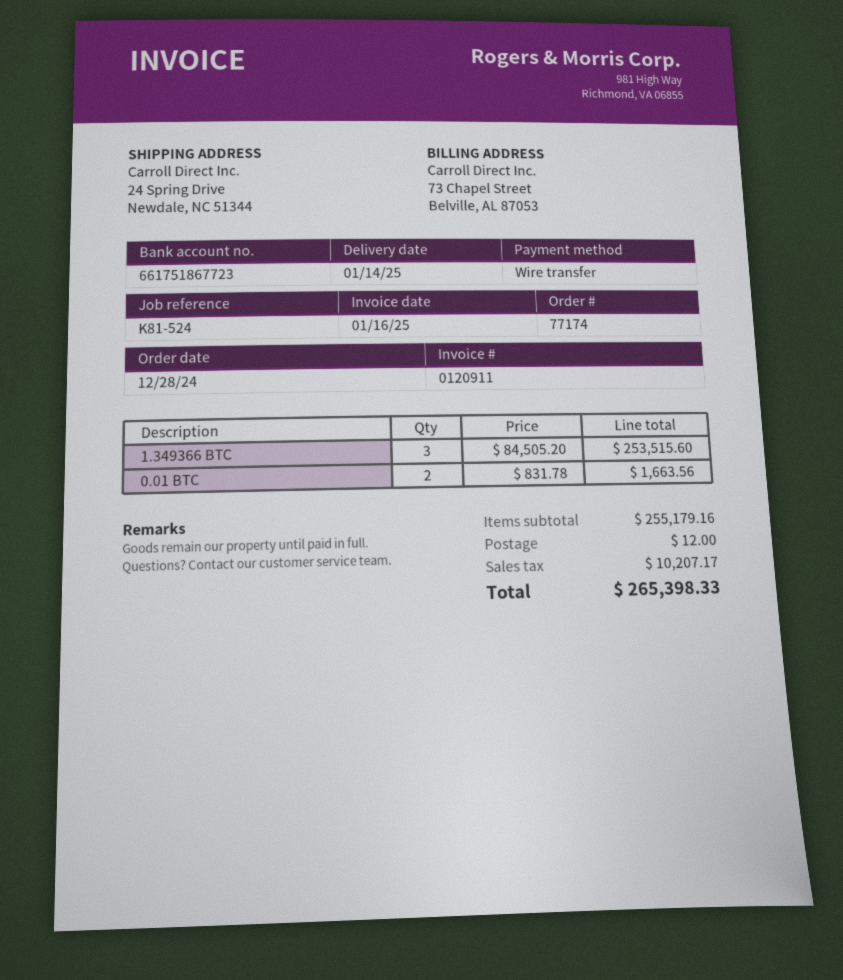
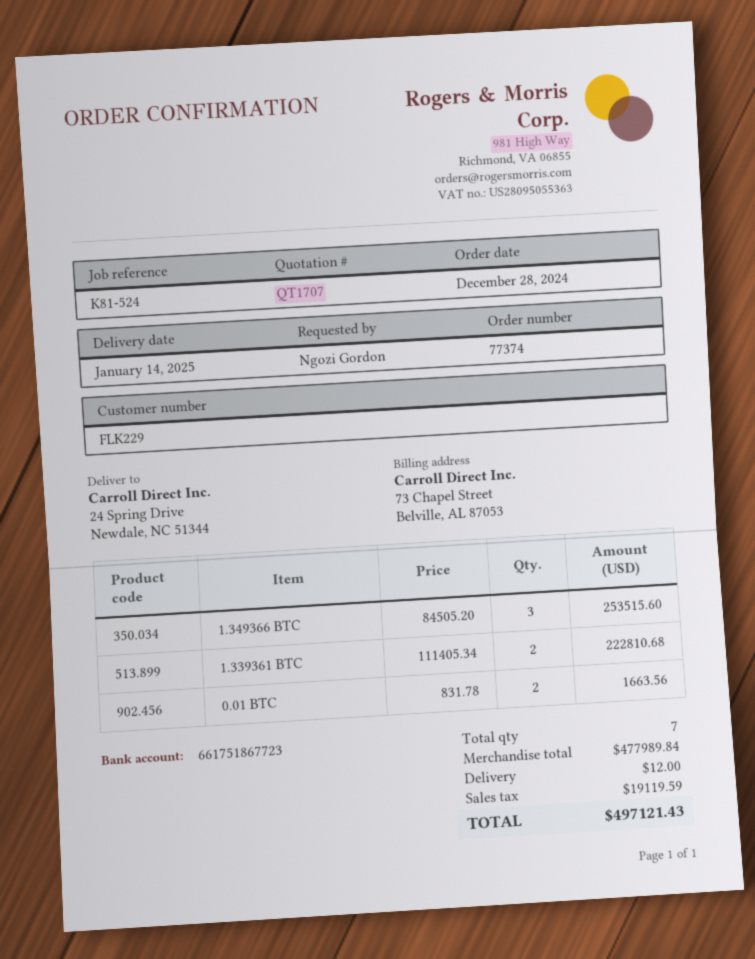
order number: 77174 -> 77374
1.339361 BTC: none -> 2 x 111405.34 = 222810.68
subtotal: 255179.16 -> 477989.84
tax: 10207.17 -> 19119.59
total: 265398.33 -> 497121.43

